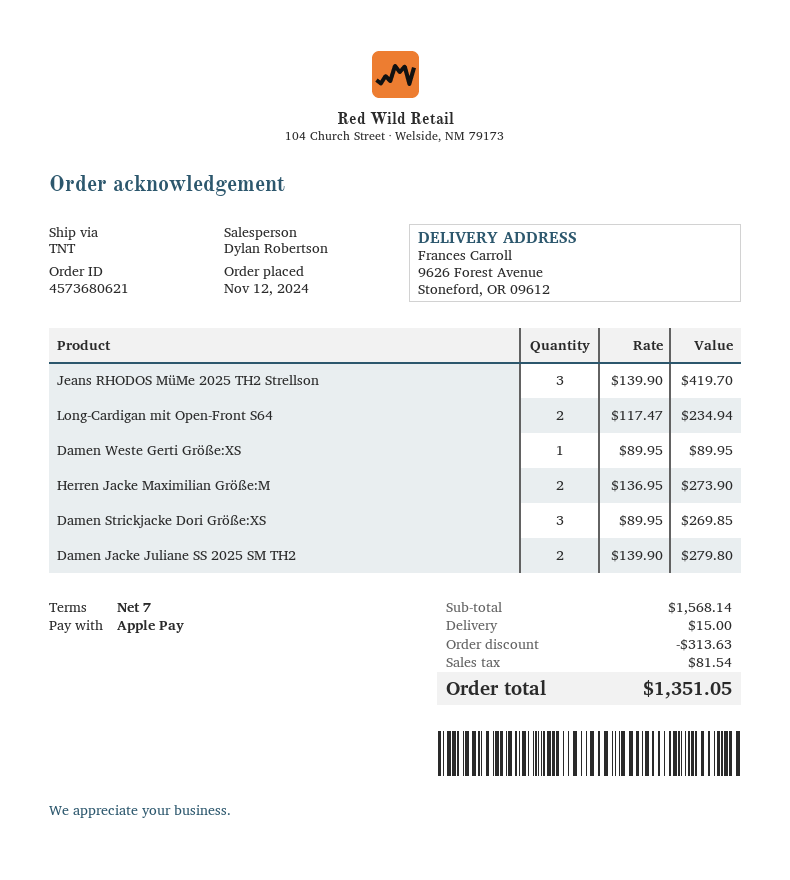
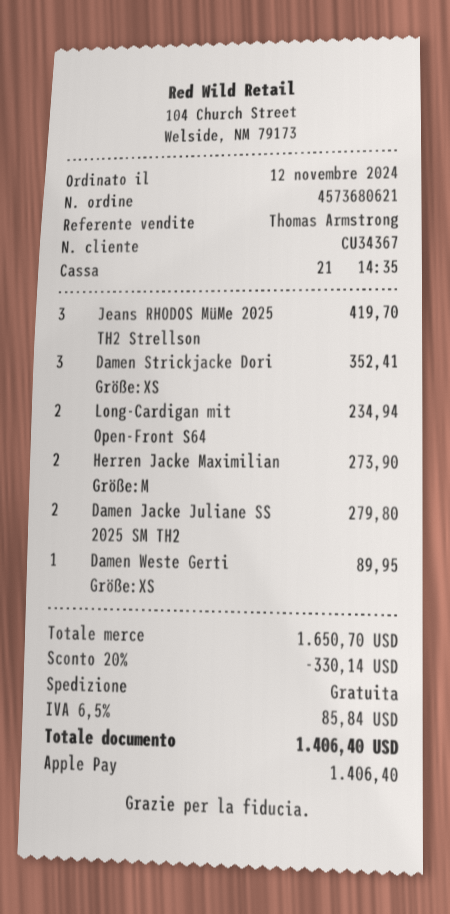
sales rep: Dylan Robertson -> Thomas Armstrong
Damen Strickjacke Dori Größe:XS: 3 for 269.85 -> 3 for 352.41
subtotal: 1568.14 -> 1650.70
discount: 313.63 -> 330.14
shipping: 15.00 -> 0.00
tax: 81.54 -> 85.84
total: 1351.05 -> 1406.40

